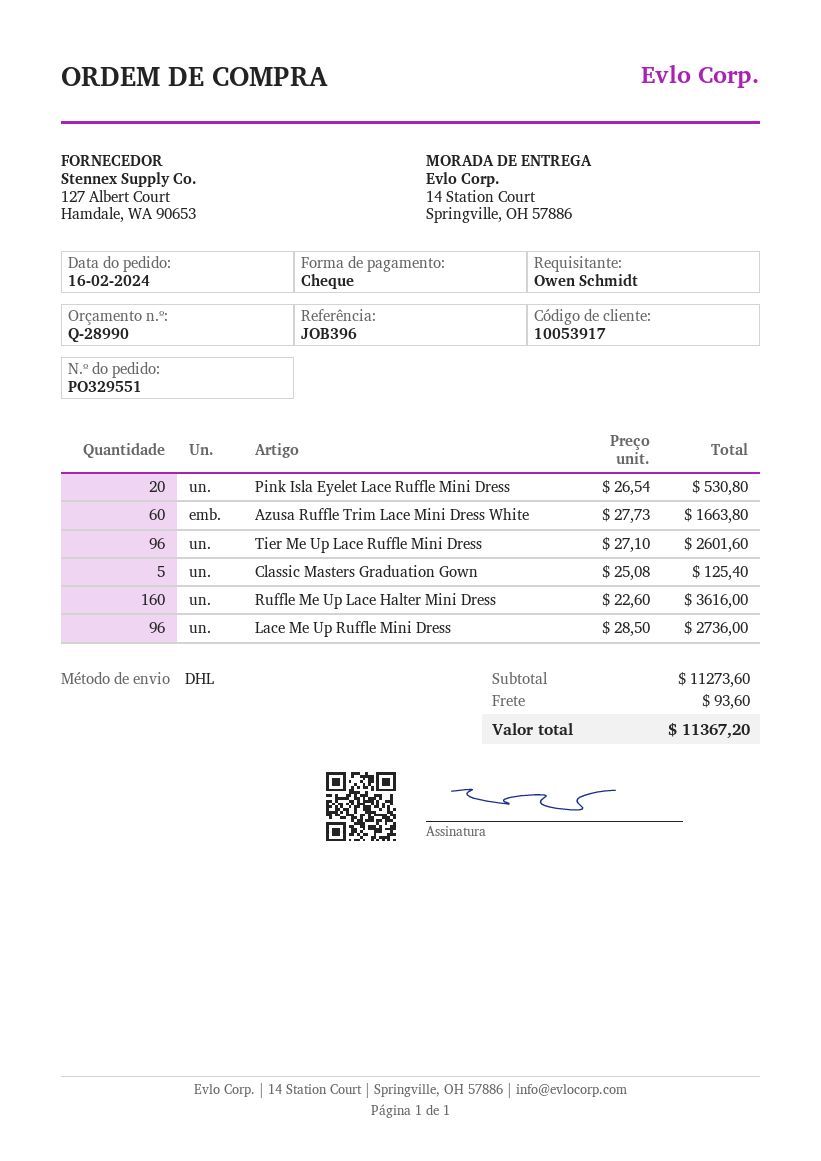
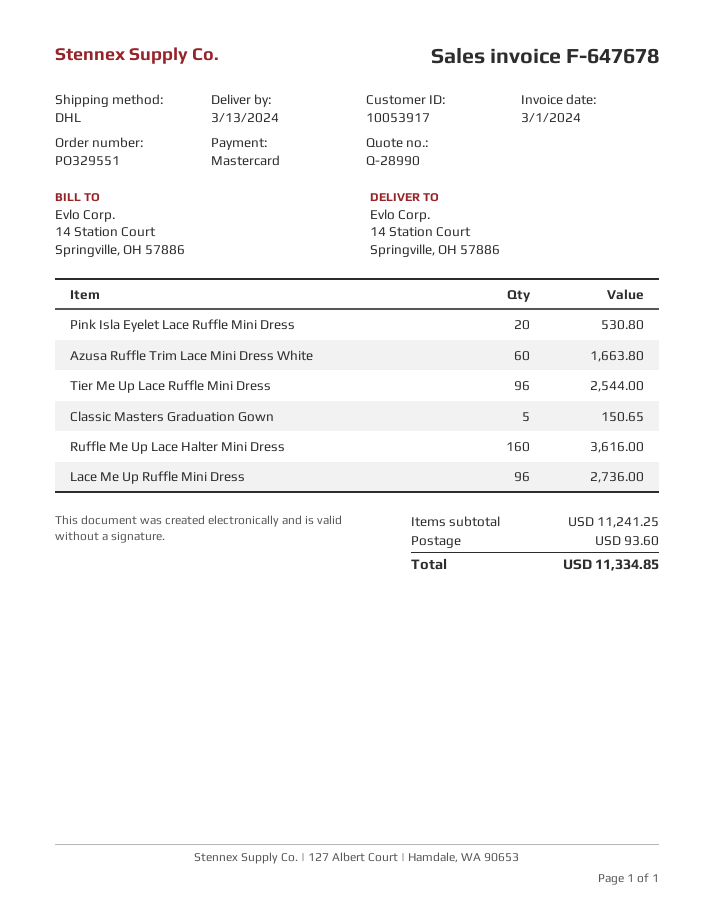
payment method: cheque -> Mastercard
Tier Me Up Lace Ruffle Mini Dress: 96 for 2601.60 -> 96 for 2544.00
Classic Masters Graduation Gown: 5 for 125.40 -> 5 for 150.65
subtotal: 11273.60 -> 11241.25
total: 11367.20 -> 11334.85

